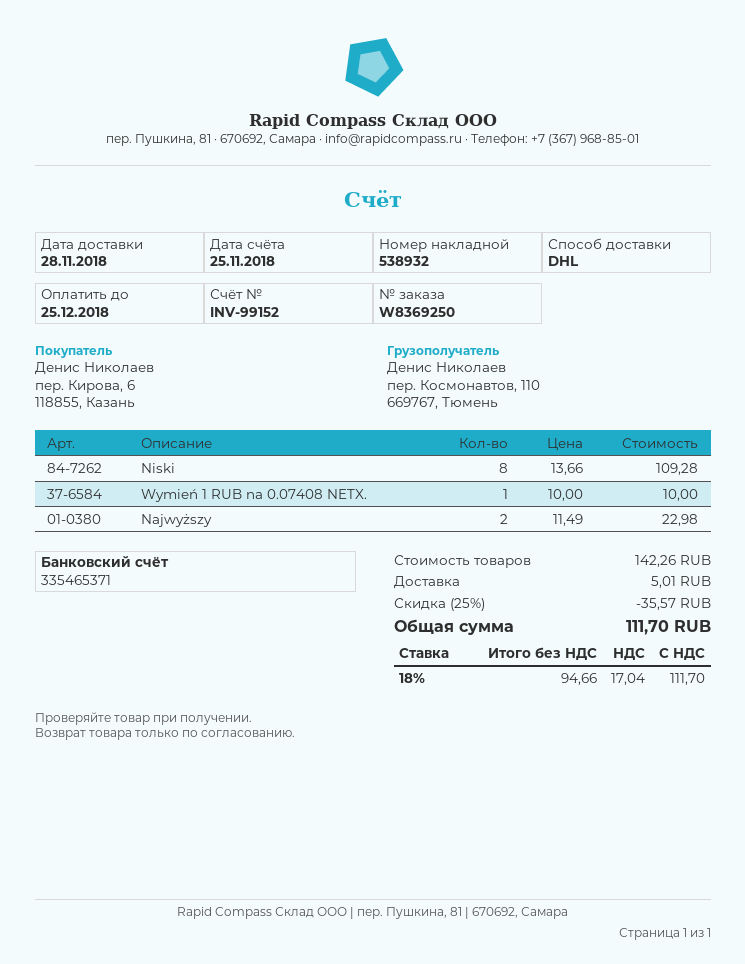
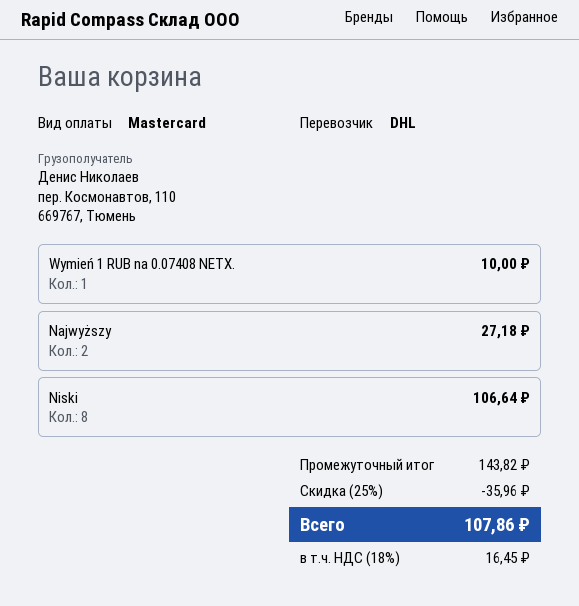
Niski: 8 for 109.28 -> 8 for 106.64
Najwyższy: 2 for 22.98 -> 2 for 27.18
subtotal: 142.26 -> 143.82
discount: 25% = 35.57 -> 25% = 35.96
shipping: 5.01 -> none
tax: 18% = 17.04 -> 18% = 16.45
total: 111.70 -> 107.86

